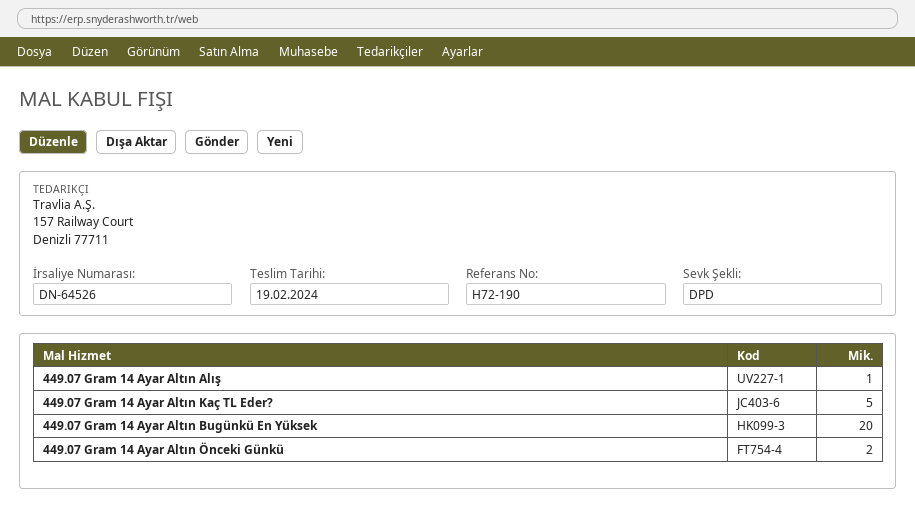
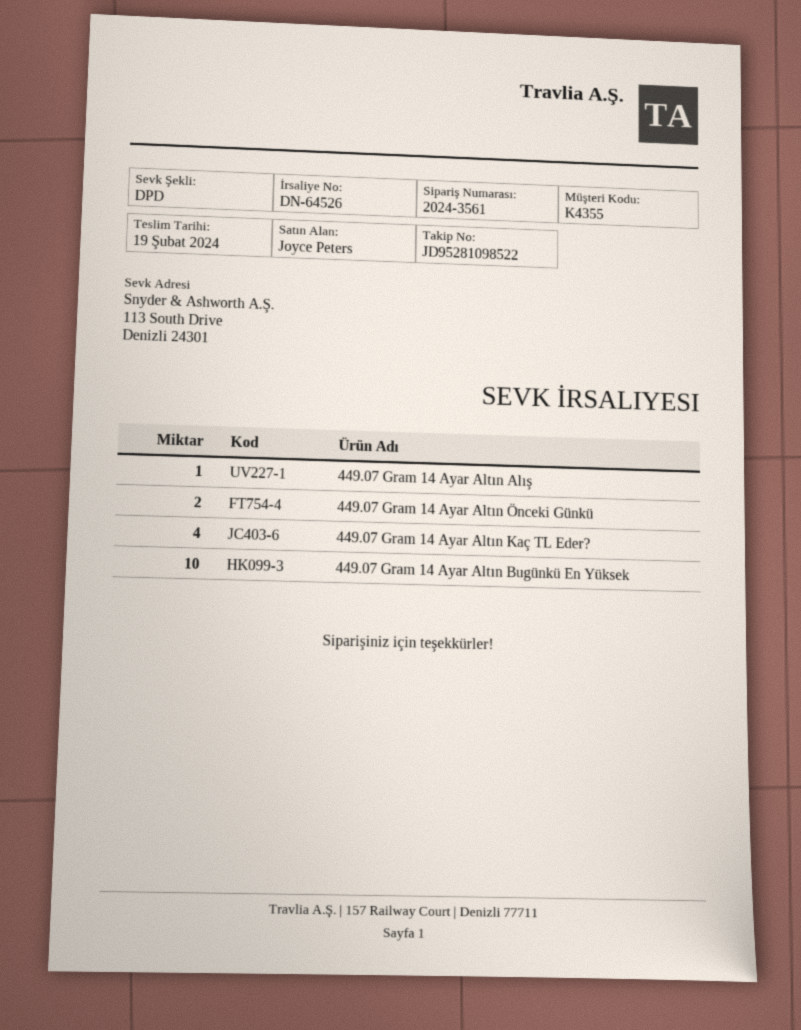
449.07 Gram 14 Ayar Altın Kaç TL Eder?: 5 -> 4
449.07 Gram 14 Ayar Altın Bugünkü En Yüksek: 20 -> 10

